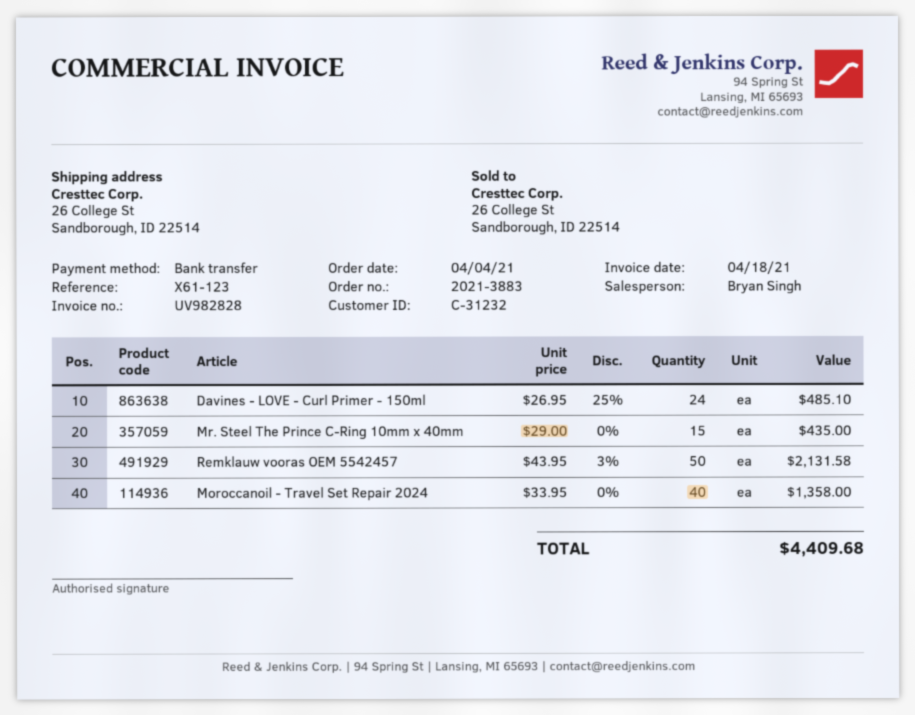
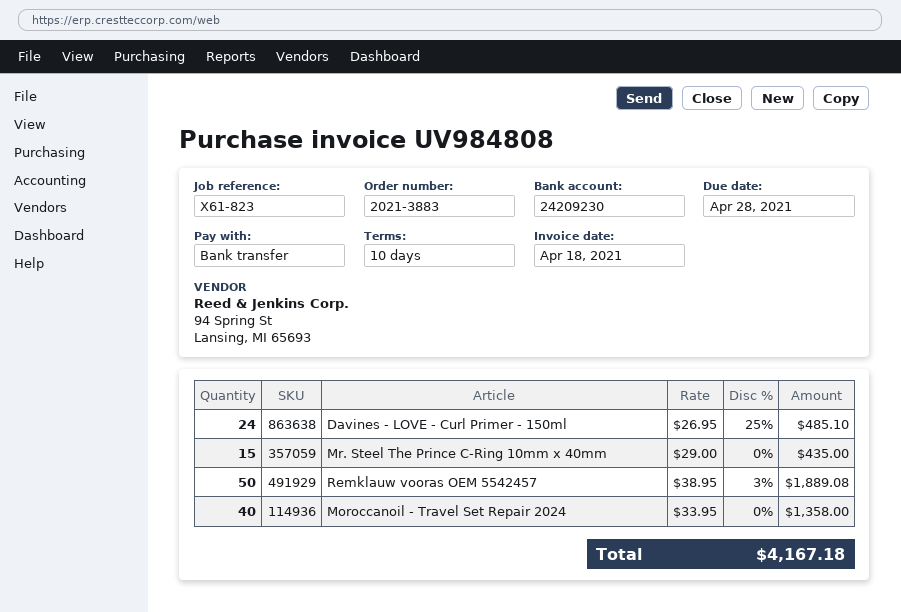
invoice number: UV982828 -> UV984808
reference: X61-123 -> X61-823
Remklauw vooras OEM 5542457: 50 x 43.95 - 3% = 2131.58 -> 50 x 38.95 - 3% = 1889.08
total: 4409.68 -> 4167.18

